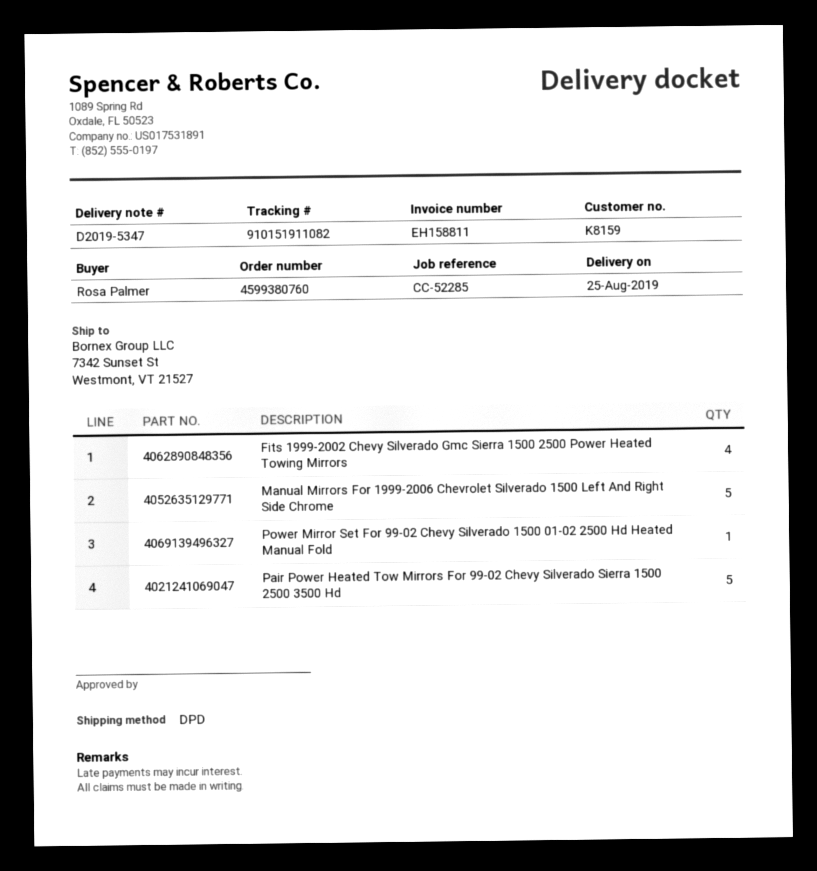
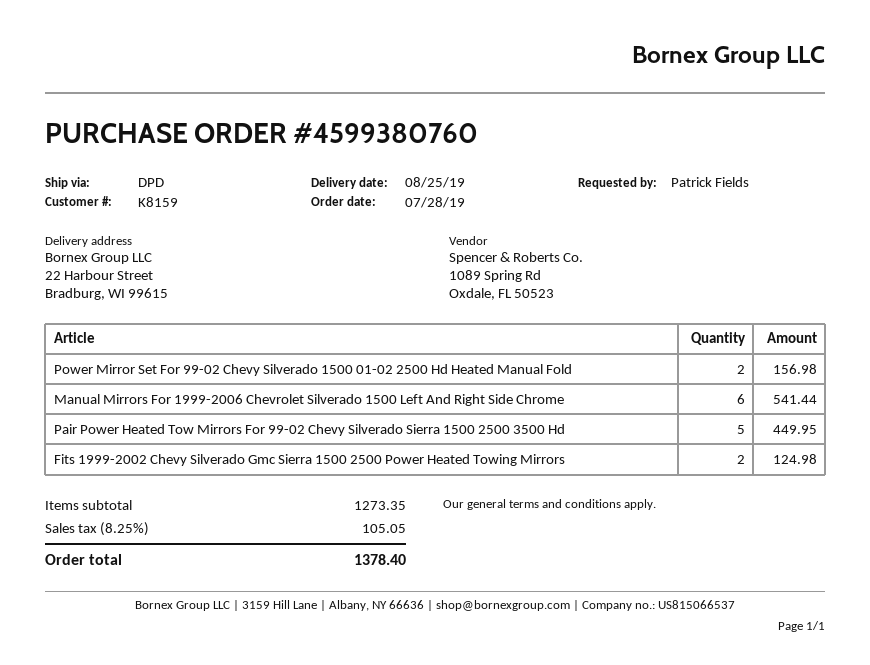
ordered by: Rosa Palmer -> Patrick Fields
ship to: 7342 Sunset St, Westmont, VT 21527 -> 22 Harbour Street, Bradburg, WI 99615
Fits 1999-2002 Chevy Silverado Gmc Sierra 1500 2500 Power Heated Towing Mirrors: 4 -> 2
Manual Mirrors For 1999-2006 Chevrolet Silverado 1500 Left And Right Side Chrome: 5 -> 6
Power Mirror Set For 99-02 Chevy Silverado 1500 01-02 2500 Hd Heated Manual Fold: 1 -> 2

